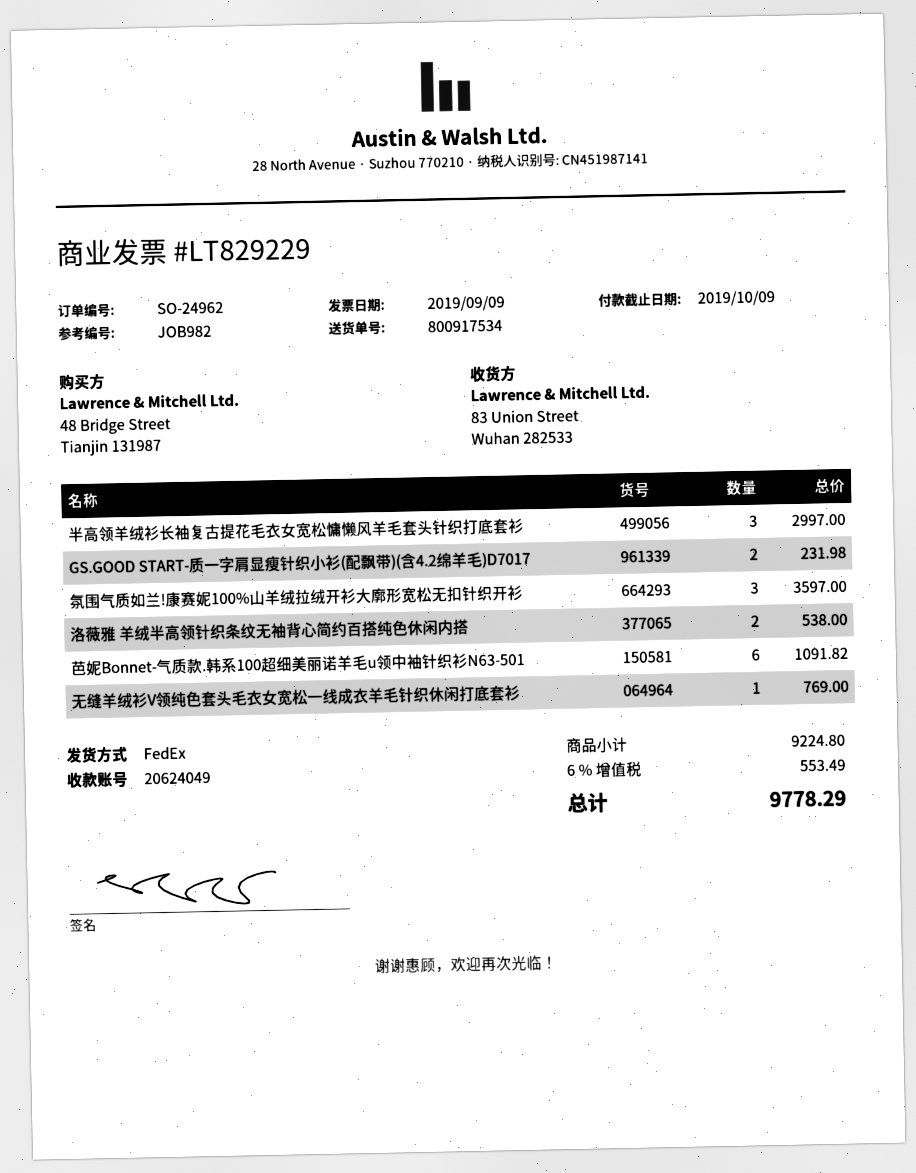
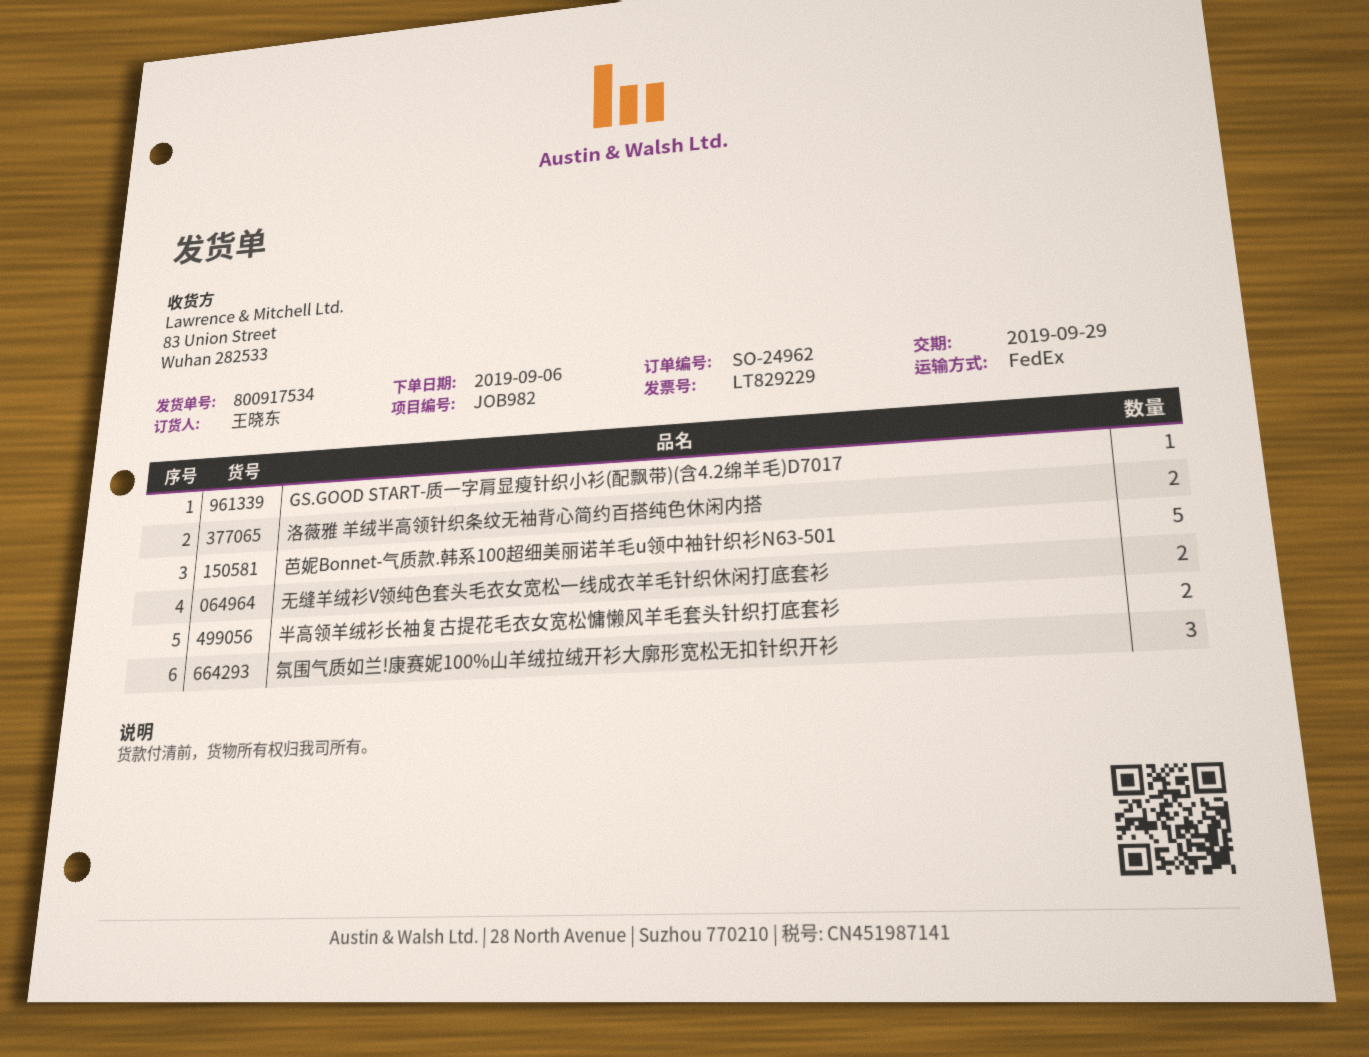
半高领羊绒衫长袖复古提花毛衣女宽松慵懒风羊毛套头针织打底套衫: 3 -> 2
GS.GOOD START-质一字肩显瘦针织小衫(配飘带)(含4.2绵羊毛)D7017: 2 -> 1
芭妮Bonnet-气质款.韩系100超细美丽诺羊毛u领中袖针织衫N63-501: 6 -> 5
无缝羊绒衫V领纯色套头毛衣女宽松一线成衣羊毛针织休闲打底套衫: 1 -> 2

